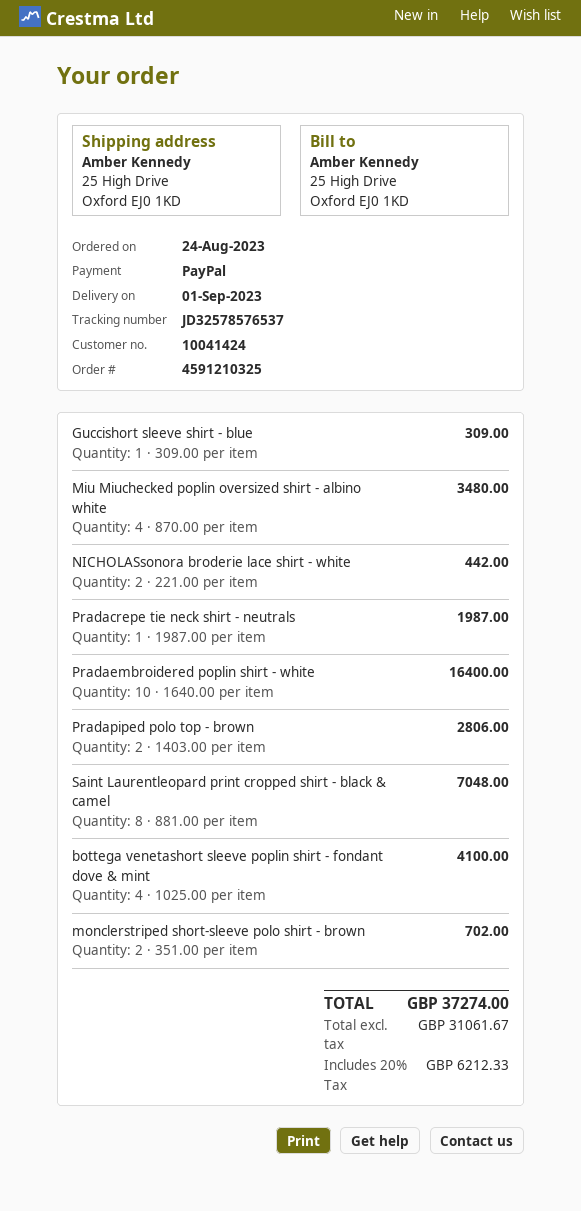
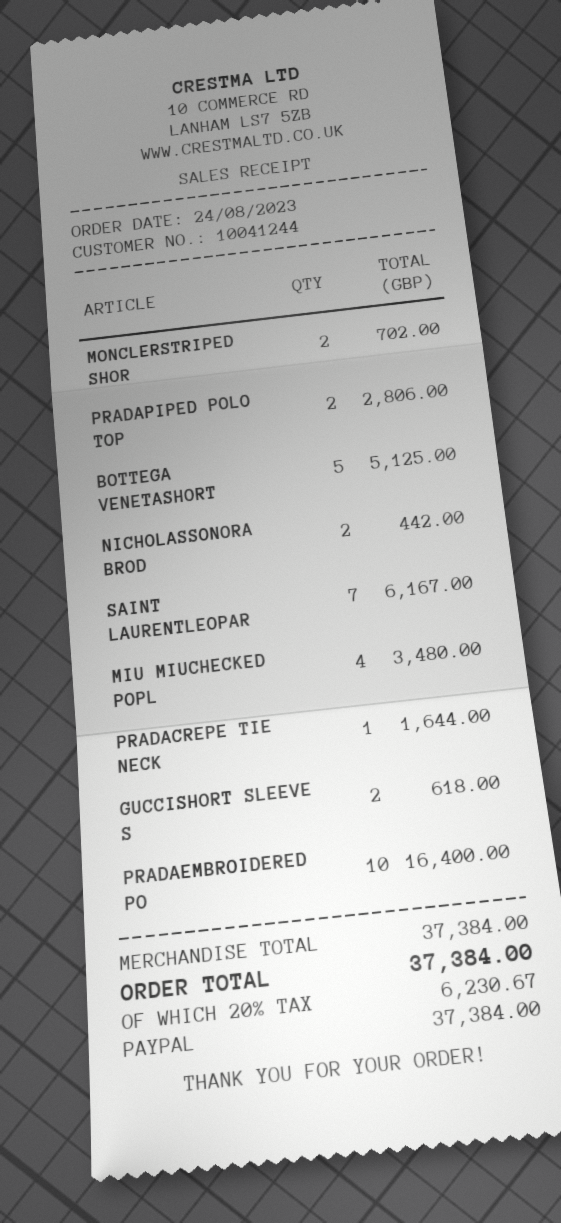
customer number: 10041424 -> 10041244
Guccishort sleeve shirt - blue: 1 for 309.00 -> 2 for 618.00
Pradacrepe tie neck shirt - neutrals: 1 for 1987.00 -> 1 for 1644.00
Saint Laurentleopard print cropped shirt - black & camel: 8 for 7048.00 -> 7 for 6167.00
bottega venetashort sleeve poplin shirt - fondant dove & mint: 4 for 4100.00 -> 5 for 5125.00
tax: 20% = 6212.33 -> 20% = 6230.67
total: 37274.00 -> 37384.00

